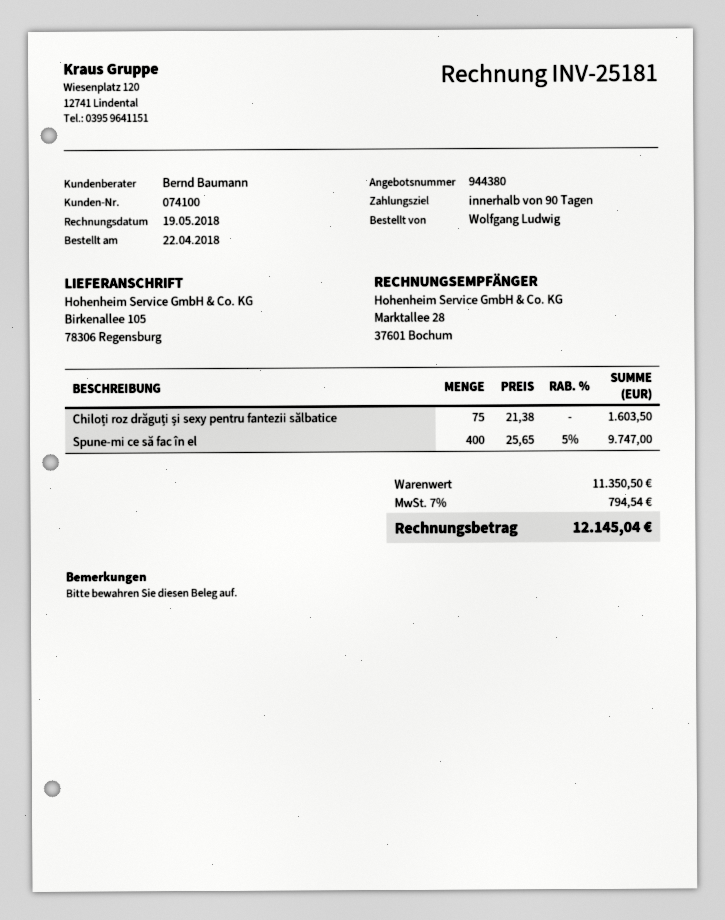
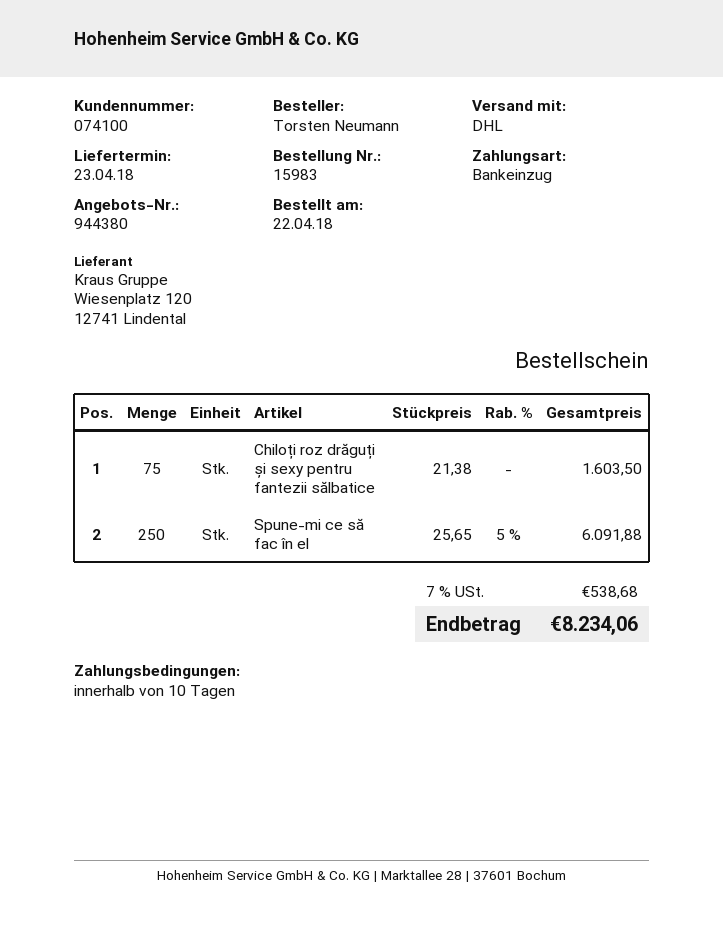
payment terms: 90 days -> 10 days
ordered by: Wolfgang Ludwig -> Torsten Neumann
Spune-mi ce să fac în el: 400 x 25.65 - 5% = 9747.00 -> 250 x 25.65 - 5% = 6091.88
tax: 7% = 794.54 -> 7% = 538.68
total: 12145.04 -> 8234.06

